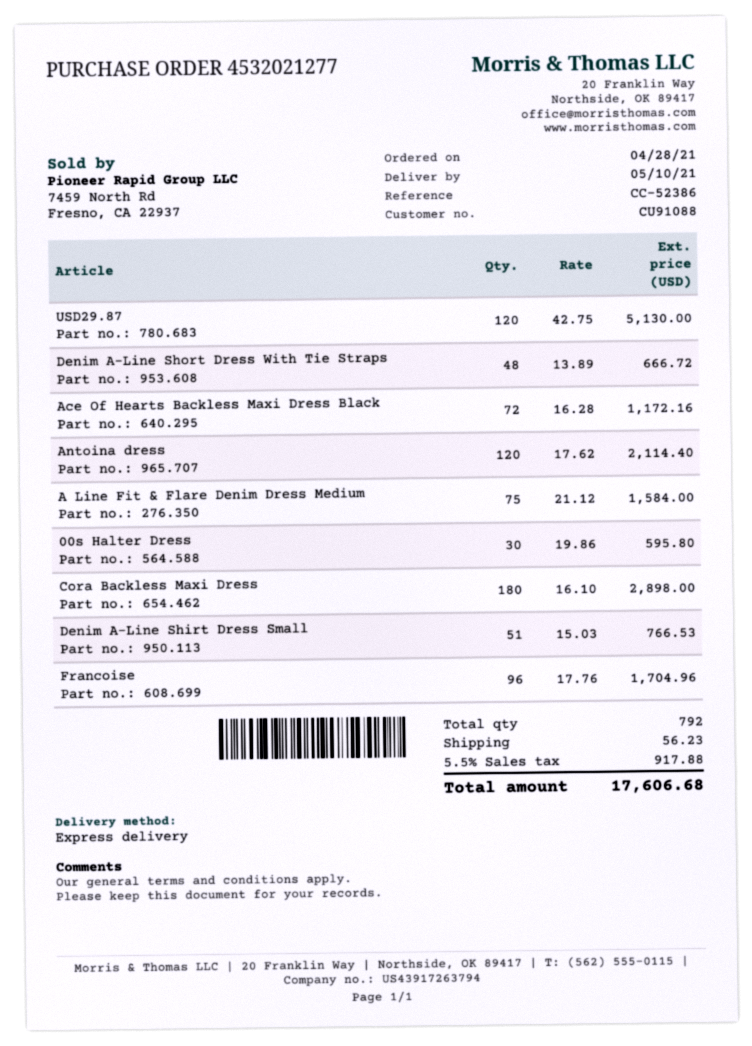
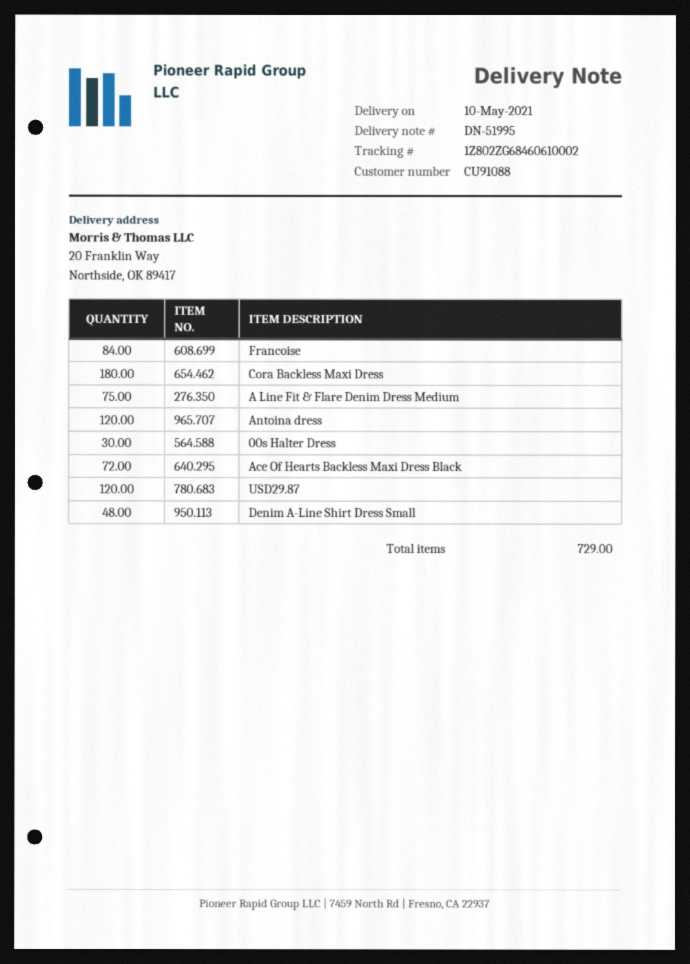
Denim A-Line Short Dress With Tie Straps: 48 -> none
Denim A-Line Shirt Dress Small: 51 -> 48
Francoise: 96 -> 84
total quantity: 792 -> 729

